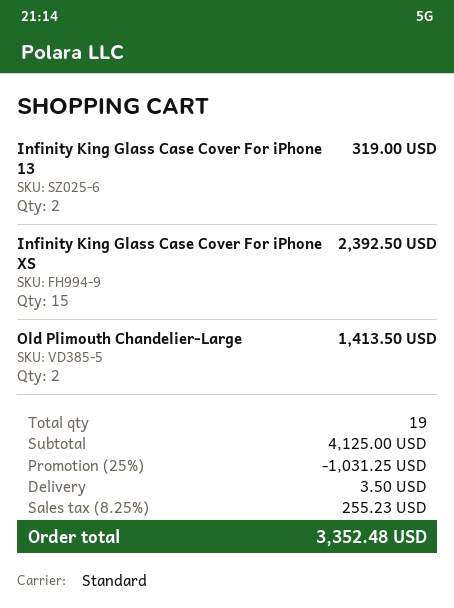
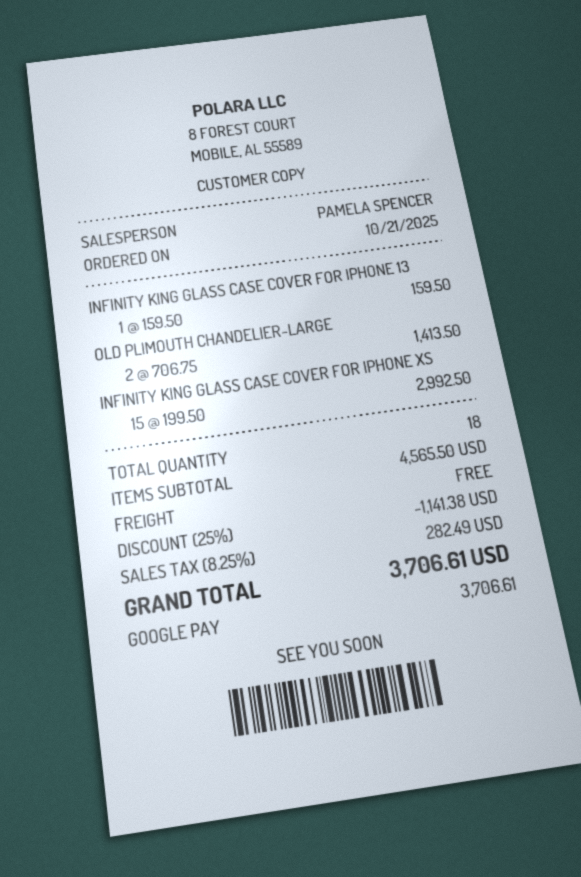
Infinity King Glass Case Cover For iPhone 13: 2 for 319.00 -> 1 for 159.50
Infinity King Glass Case Cover For iPhone XS: 15 for 2392.50 -> 15 for 2992.50
total quantity: 19 -> 18
subtotal: 4125.00 -> 4565.50
discount: 25% = 1031.25 -> 25% = 1141.38
shipping: 3.50 -> 0.00
tax: 8.25% = 255.23 -> 8.25% = 282.49
total: 3352.48 -> 3706.61

